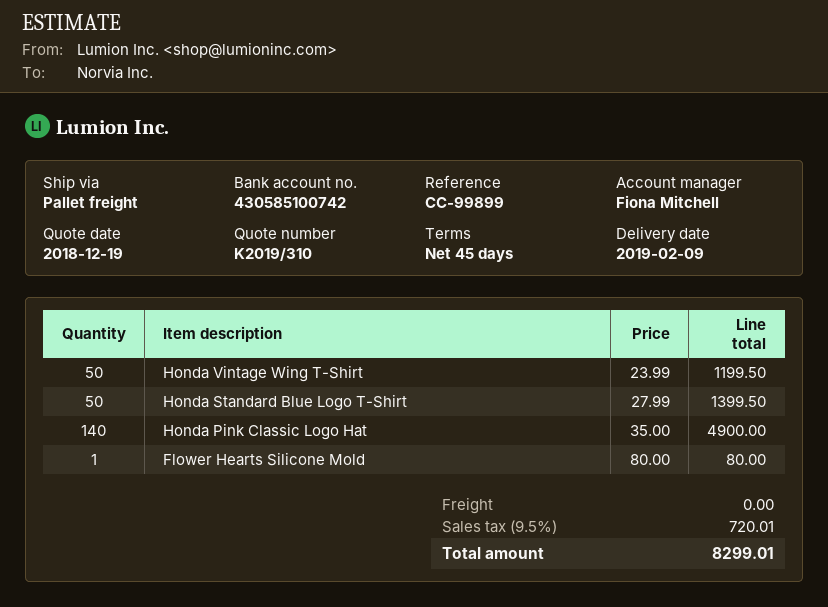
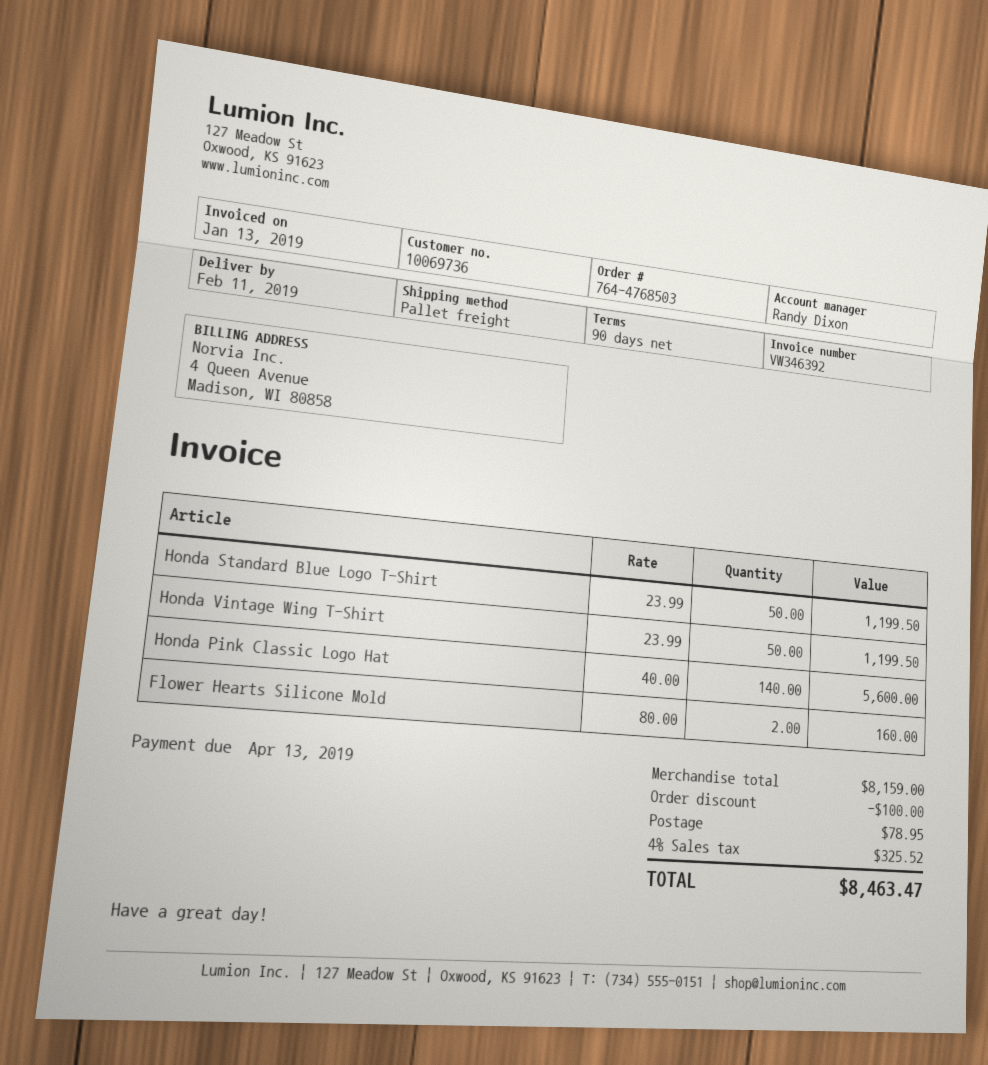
delivery date: 2019-02-09 -> 2019-02-11
payment terms: 45 days -> 90 days
sales rep: Fiona Mitchell -> Randy Dixon
Honda Standard Blue Logo T-Shirt: 50 x 27.99 = 1399.50 -> 50 x 23.99 = 1199.50
Honda Pink Classic Logo Hat: 140 x 35.00 = 4900.00 -> 140 x 40.00 = 5600.00
Flower Hearts Silicone Mold: 1 x 80.00 = 80.00 -> 2 x 80.00 = 160.00
discount: none -> 100.00
shipping: 0.00 -> 78.95
tax: 9.5% = 720.01 -> 4% = 325.52
total: 8299.01 -> 8463.47

